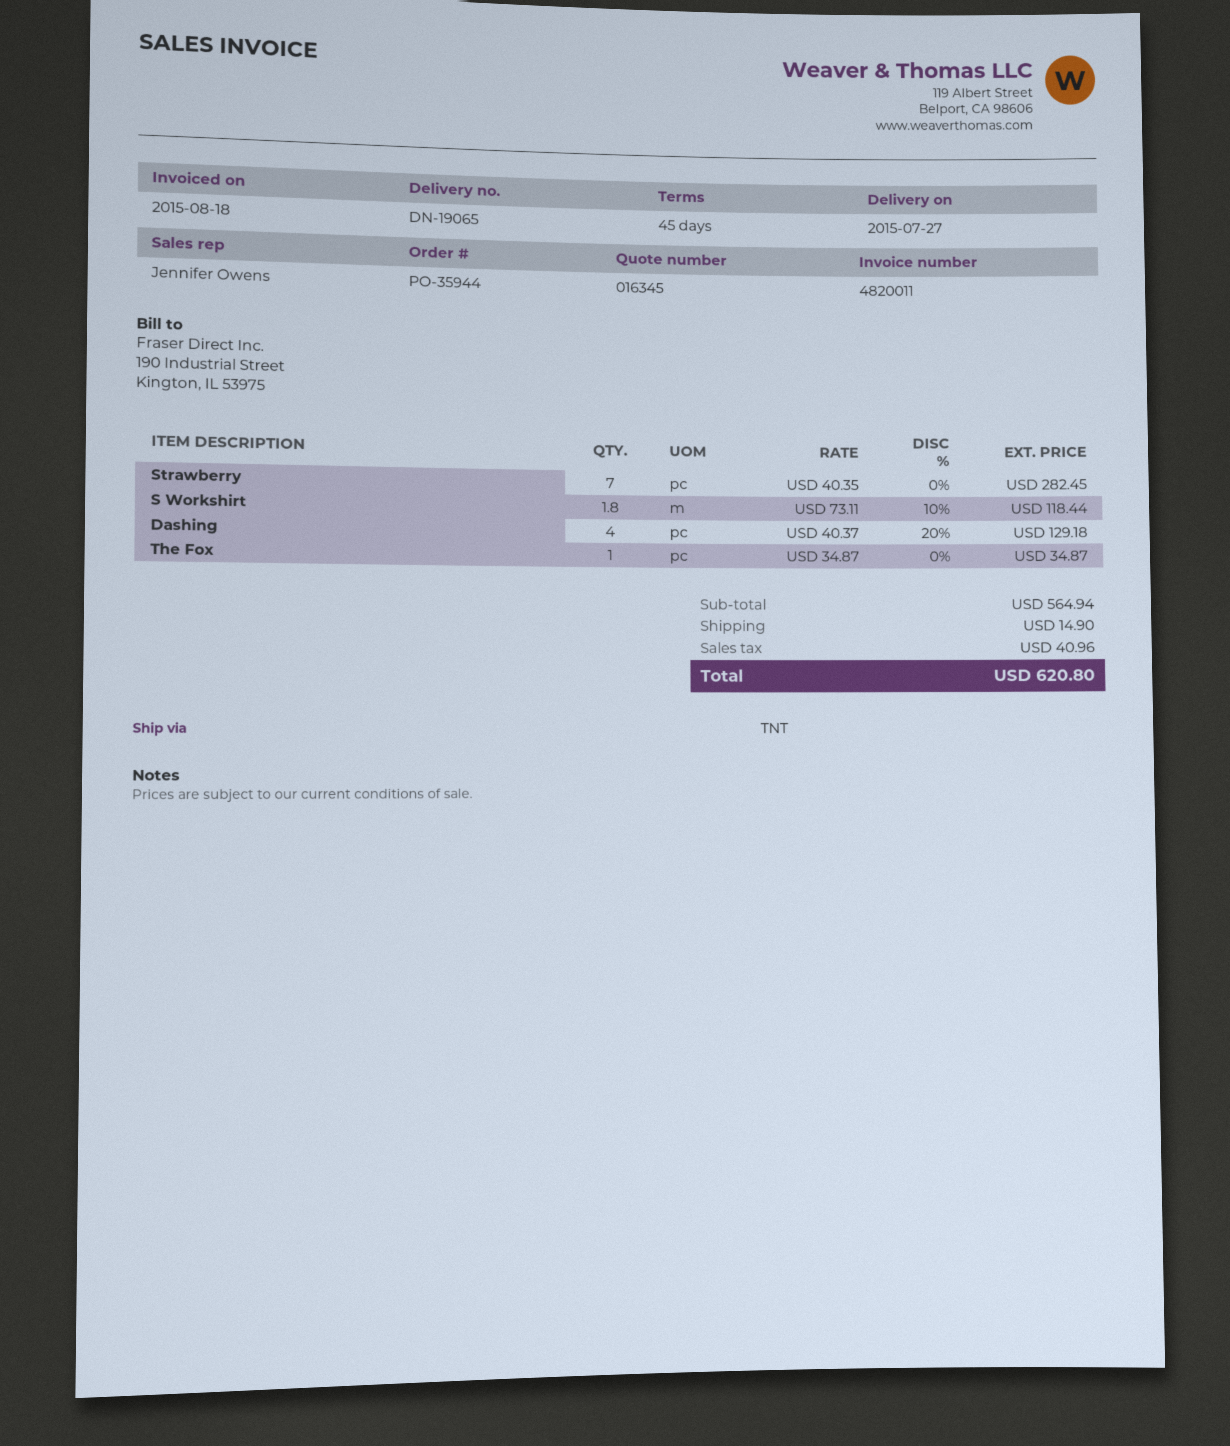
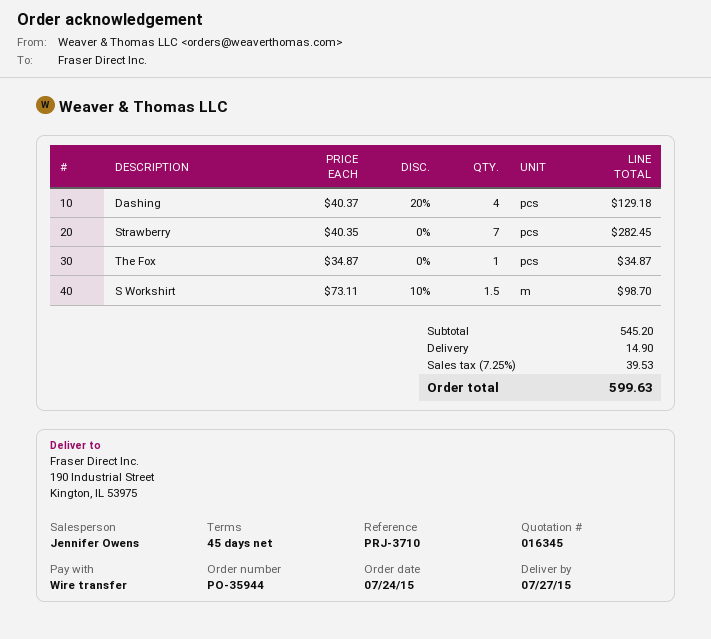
S Workshirt: 1.8 x 73.11 - 10% = 118.44 -> 1.5 x 73.11 - 10% = 98.70
subtotal: 564.94 -> 545.20
tax: 40.96 -> 39.53
total: 620.80 -> 599.63

